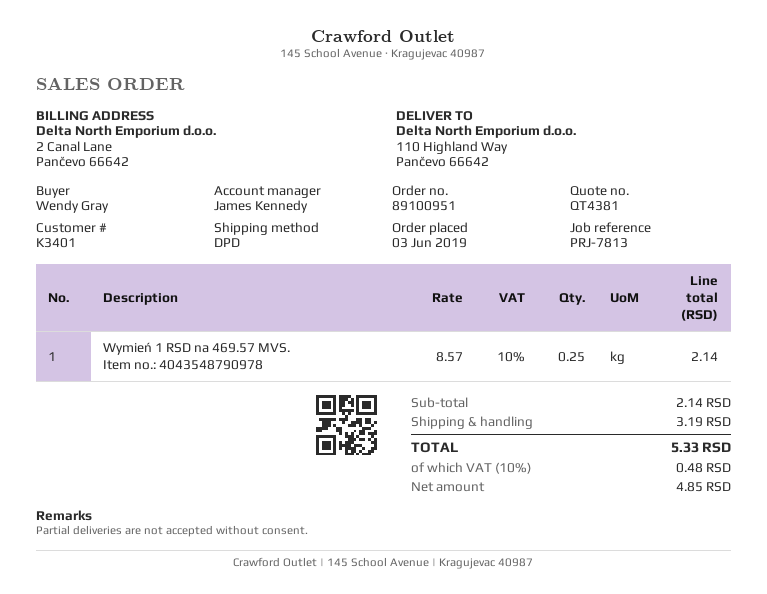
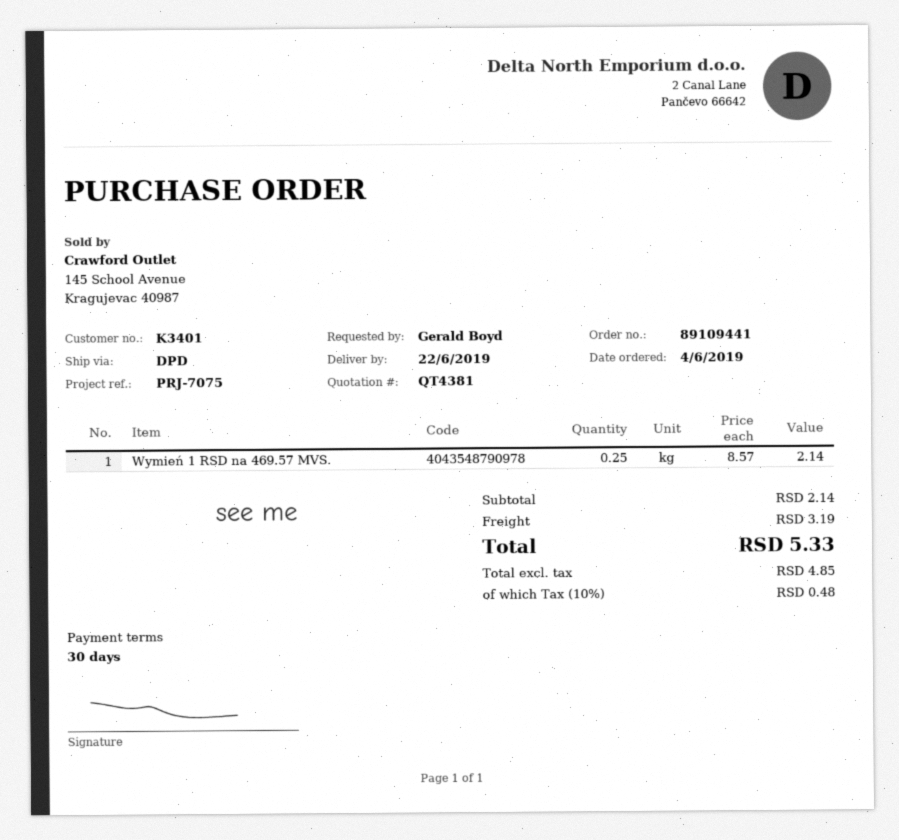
order number: 89100951 -> 89109441
order date: 2019-06-03 -> 2019-06-04
reference: PRJ-7813 -> PRJ-7075
ordered by: Wendy Gray -> Gerald Boyd

